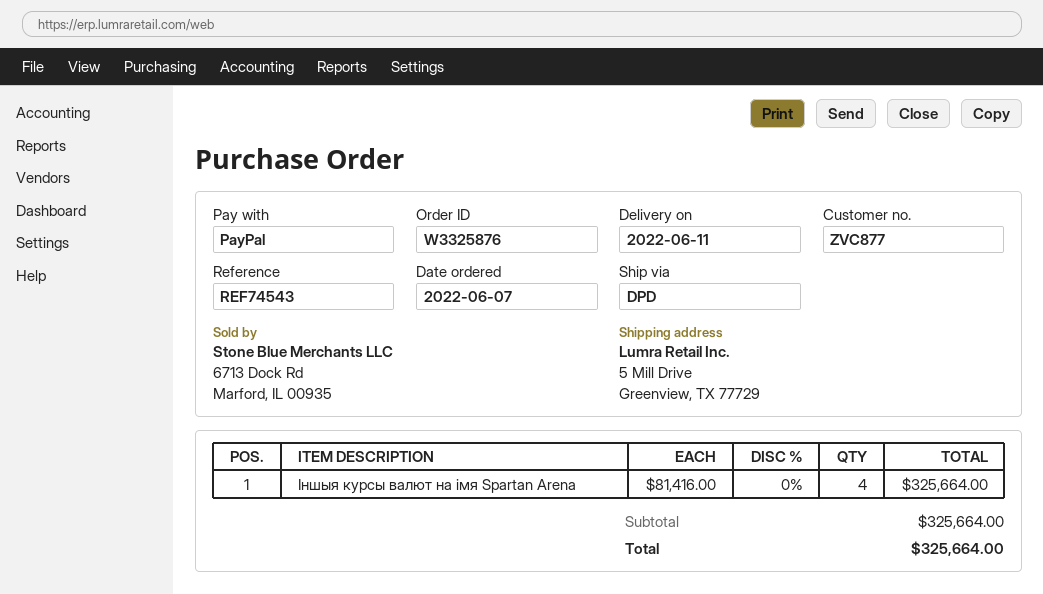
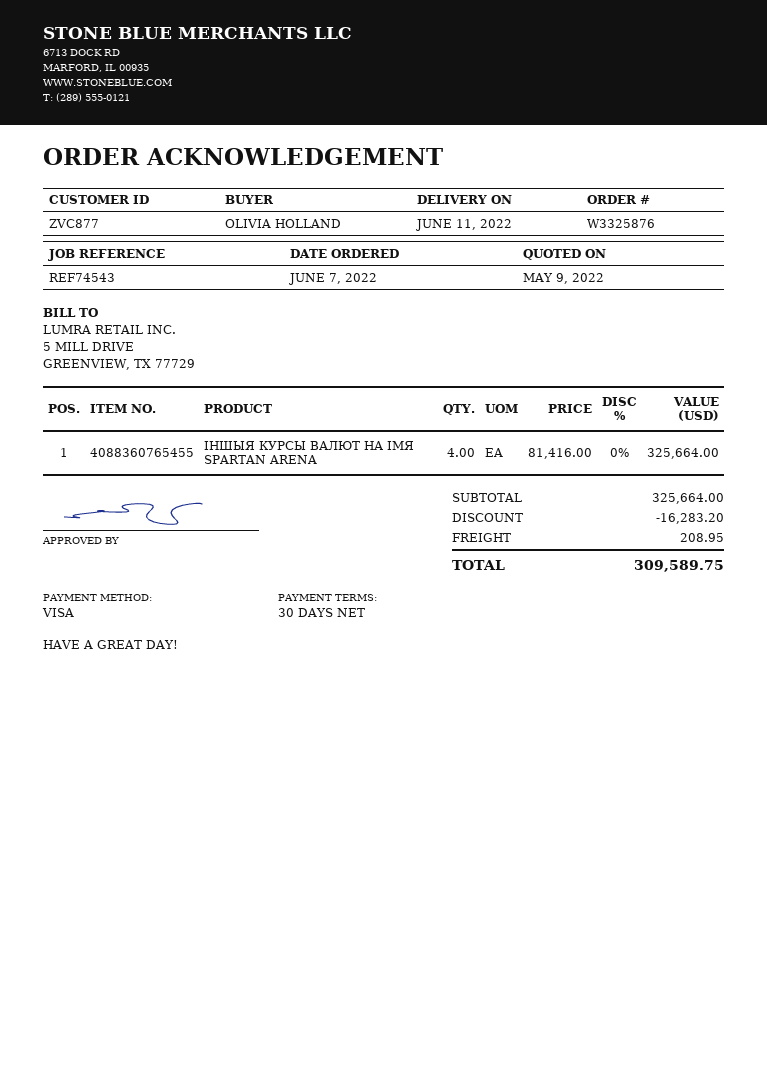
payment method: PayPal -> Visa
discount: none -> 16283.20
shipping: none -> 208.95
total: 325664.00 -> 309589.75

